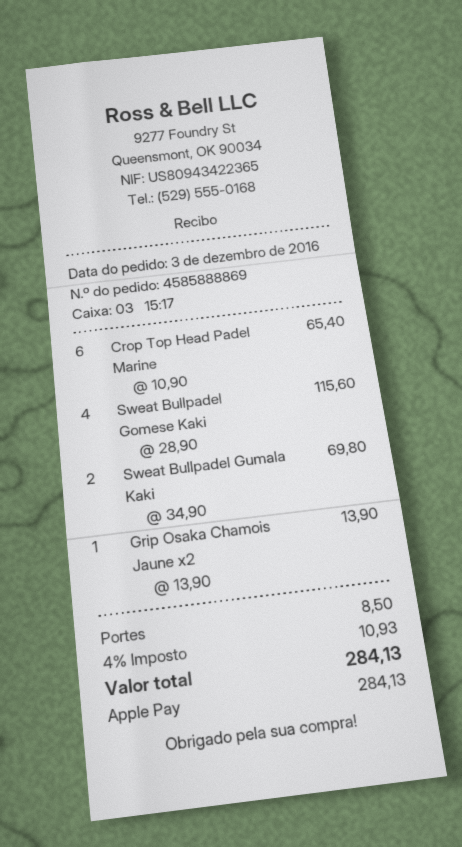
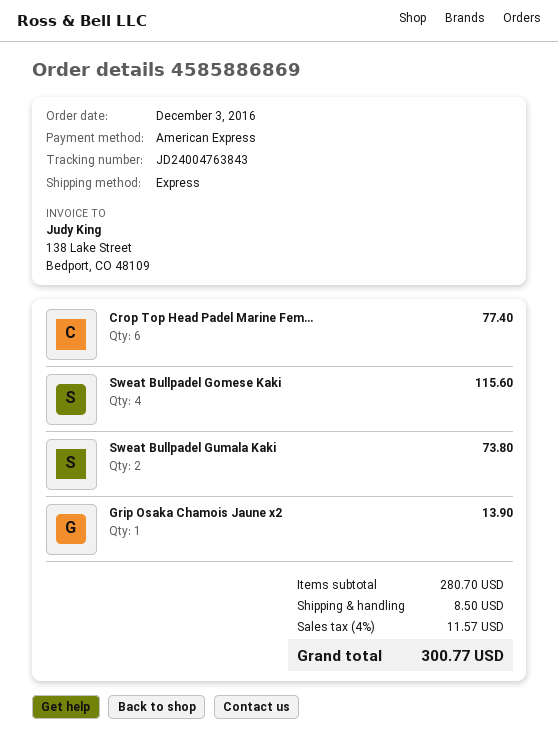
order number: 4585888869 -> 4585886869
payment method: Apple Pay -> American Express
Crop Top Head Padel Marine: 6 for 65.40 -> 6 for 77.40
Sweat Bullpadel Gumala Kaki: 2 for 69.80 -> 2 for 73.80
tax: 4% = 10.93 -> 4% = 11.57
total: 284.13 -> 300.77

